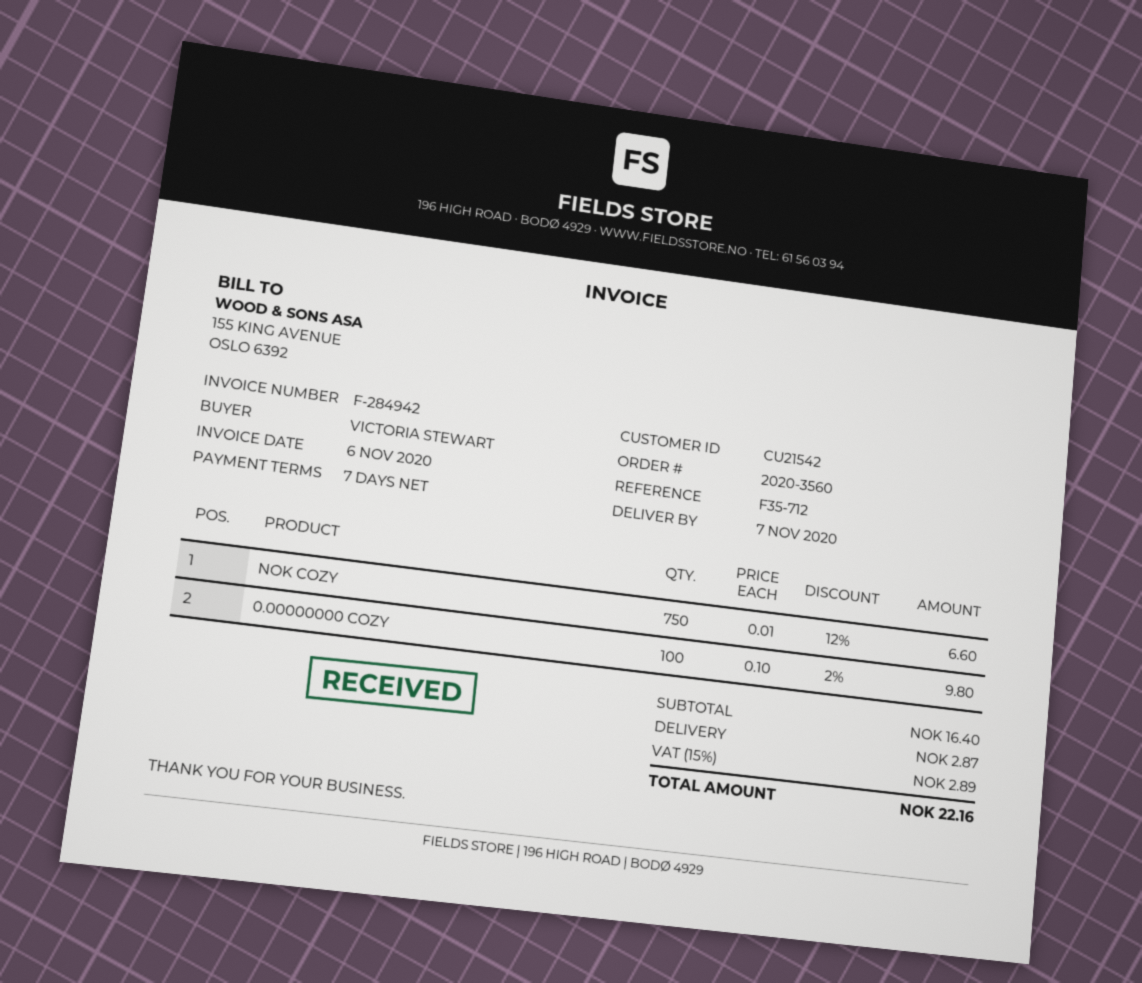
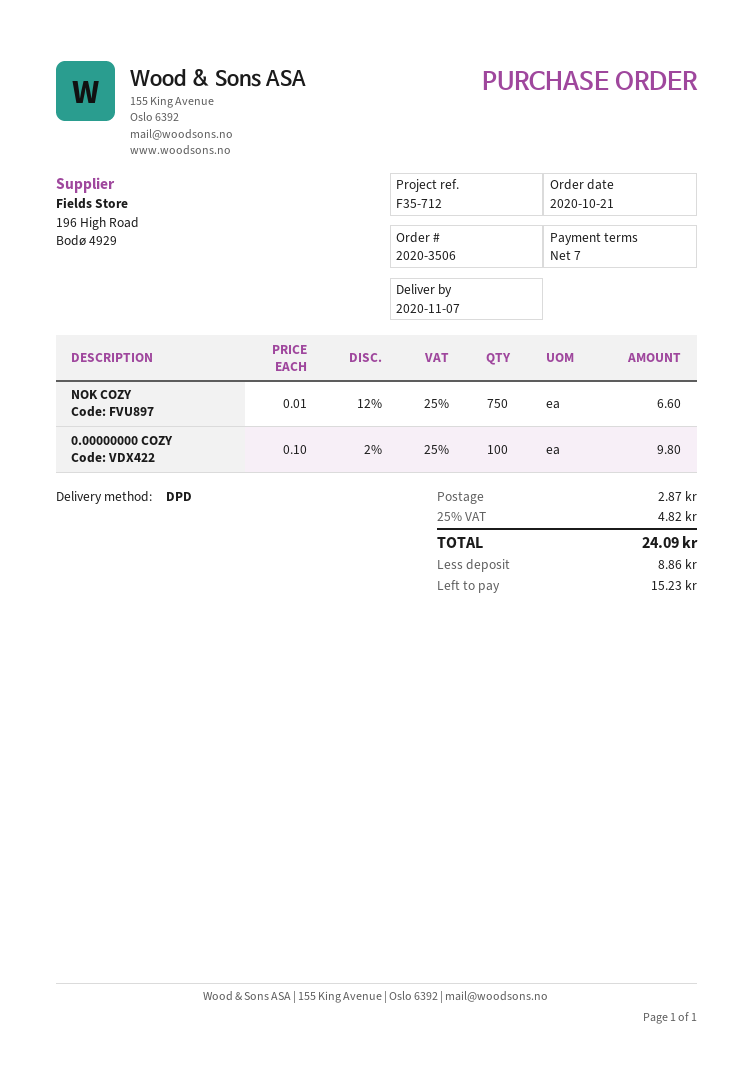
order number: 2020-3560 -> 2020-3506
tax: 15% = 2.89 -> 25% = 4.82
total: 22.16 -> 24.09

